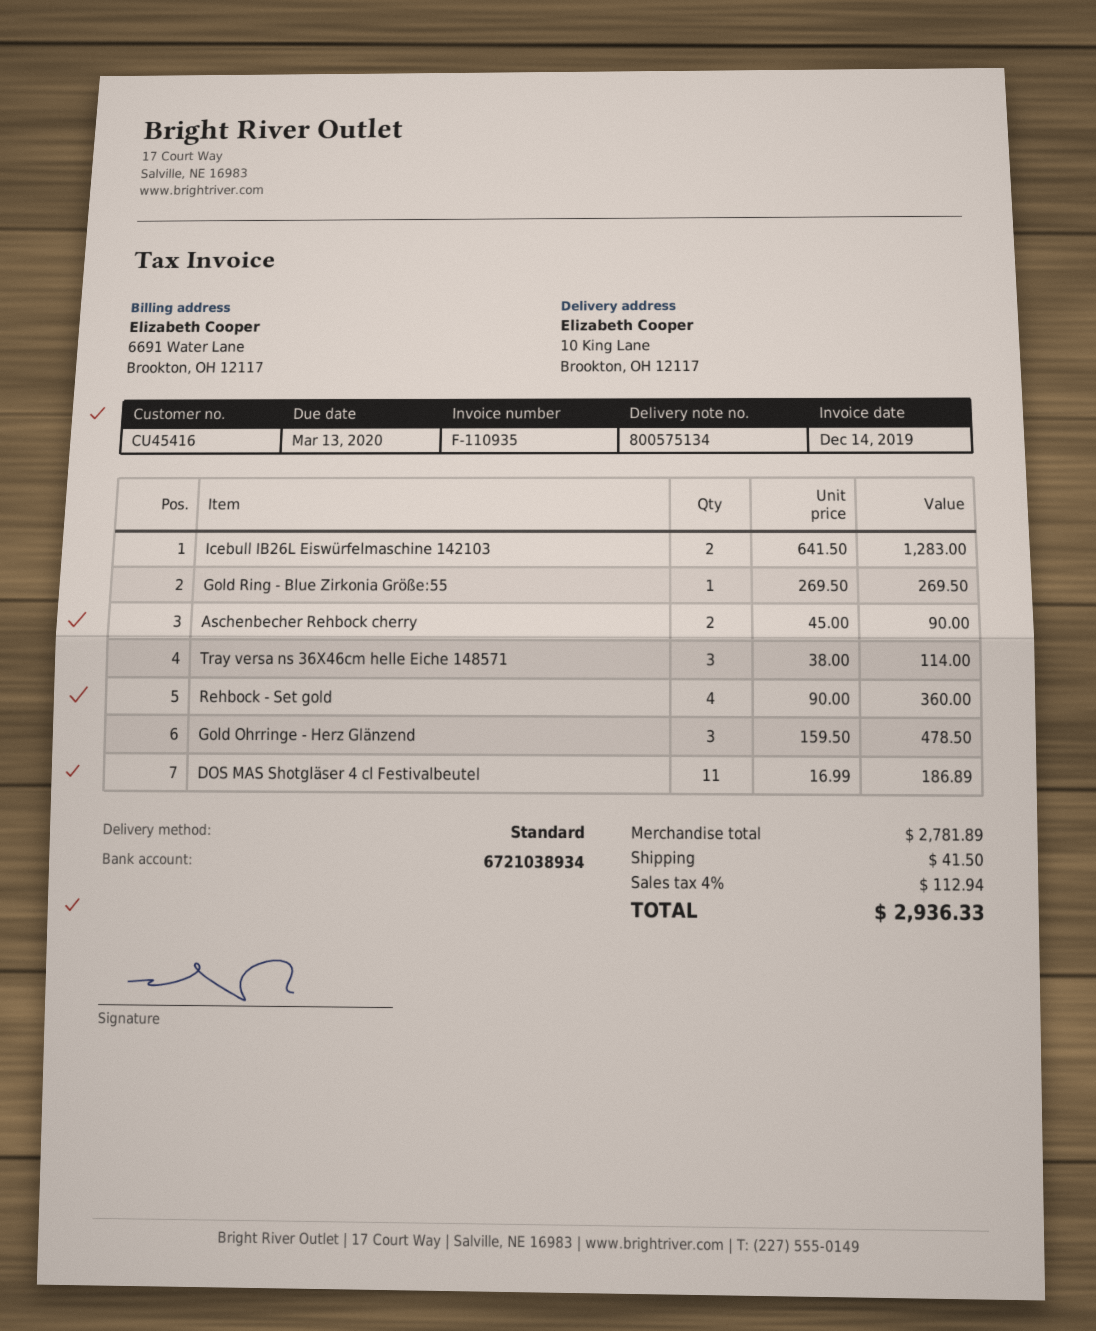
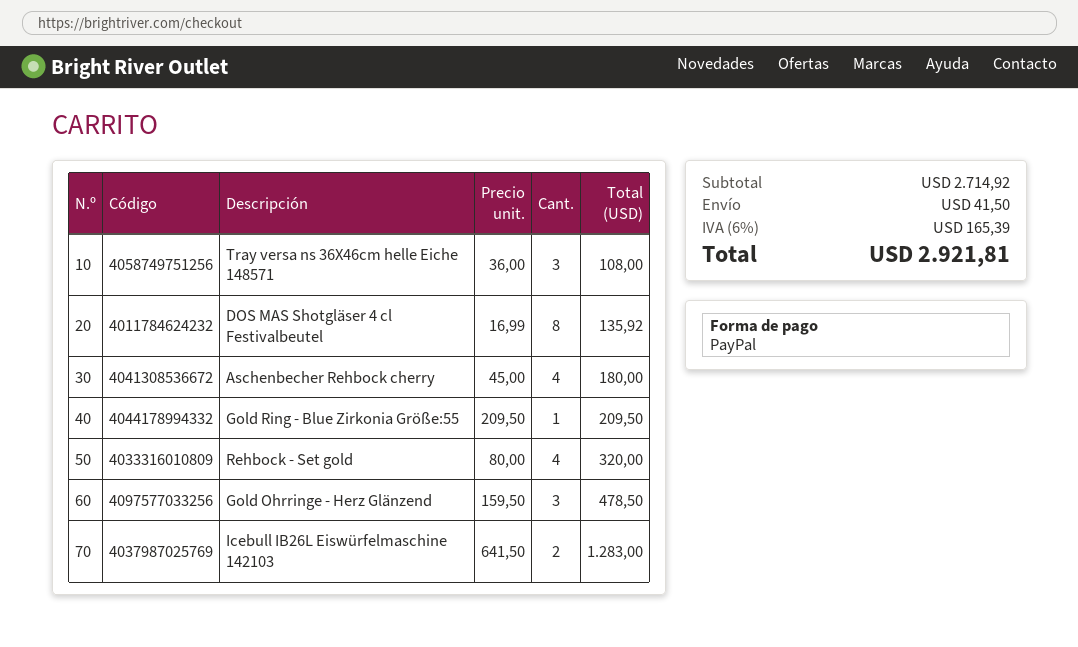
Gold Ring - Blue Zirkonia Größe:55: 1 x 269.50 = 269.50 -> 1 x 209.50 = 209.50
Aschenbecher Rehbock cherry: 2 x 45.00 = 90.00 -> 4 x 45.00 = 180.00
Tray versa ns 36X46cm helle Eiche 148571: 3 x 38.00 = 114.00 -> 3 x 36.00 = 108.00
Rehbock - Set gold: 4 x 90.00 = 360.00 -> 4 x 80.00 = 320.00
DOS MAS Shotgläser 4 cl Festivalbeutel: 11 x 16.99 = 186.89 -> 8 x 16.99 = 135.92
subtotal: 2781.89 -> 2714.92
tax: 4% = 112.94 -> 6% = 165.39
total: 2936.33 -> 2921.81

